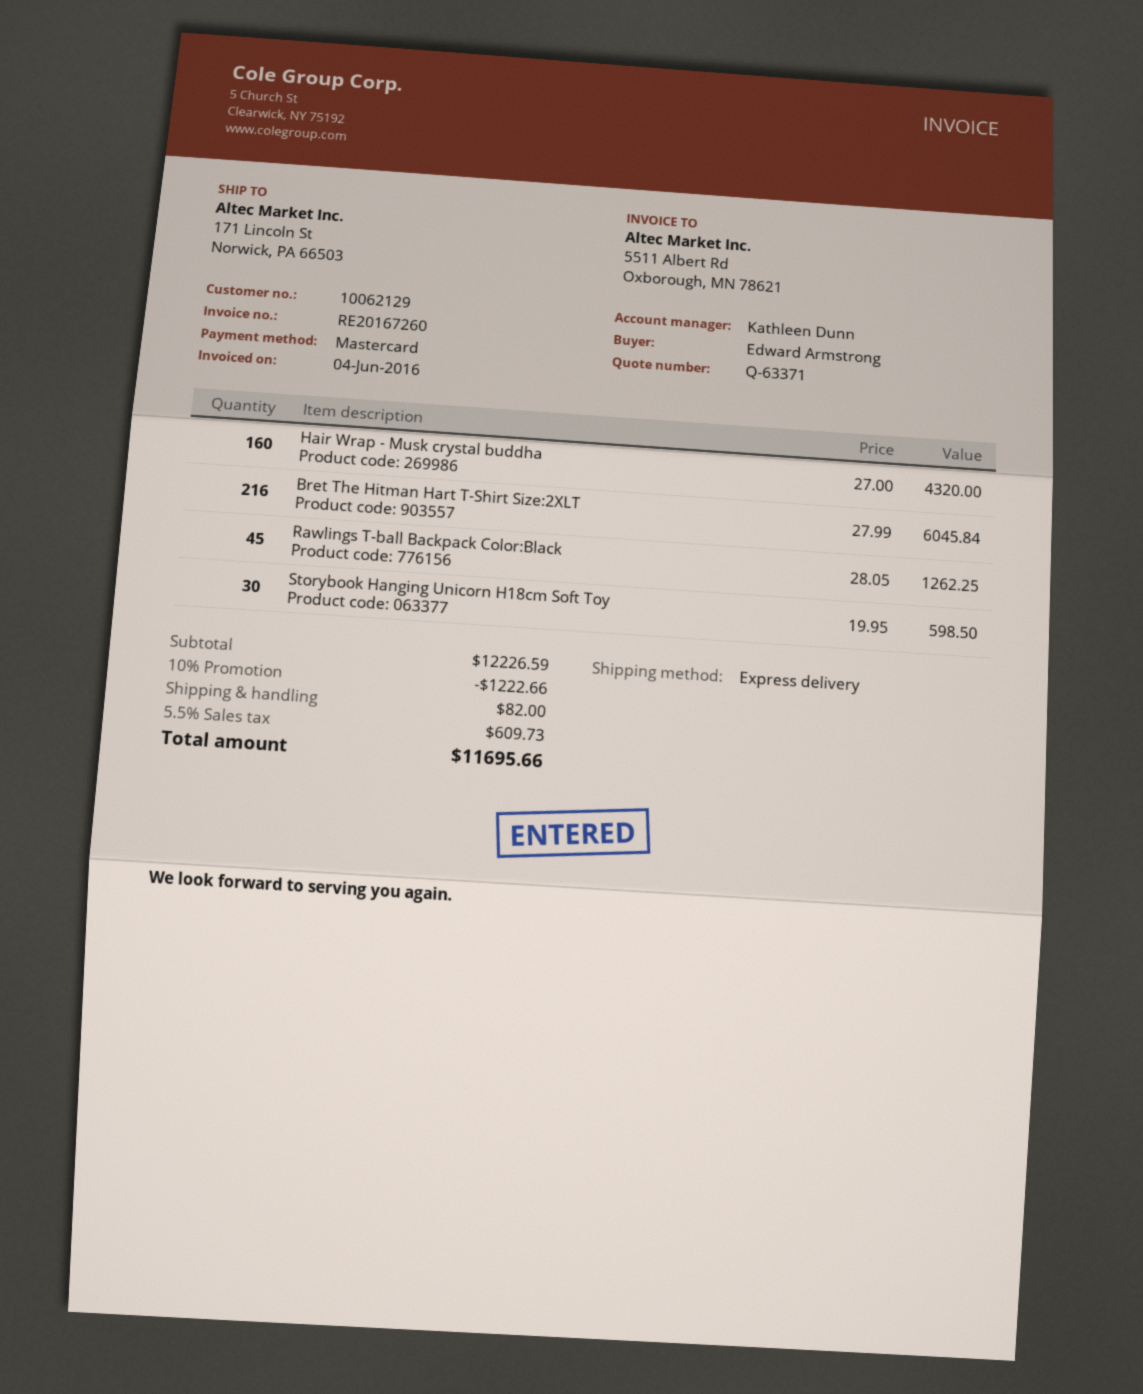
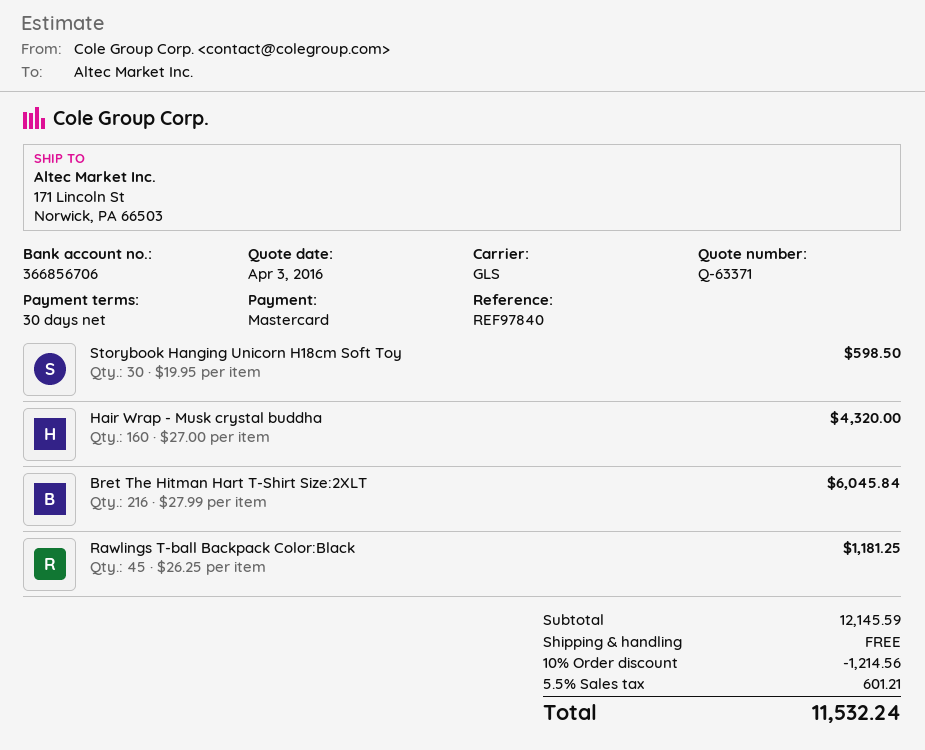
shipping method: express -> GLS
Rawlings T-ball Backpack Color:Black: 45 x 28.05 = 1262.25 -> 45 x 26.25 = 1181.25
subtotal: 12226.59 -> 12145.59
discount: 10% = 1222.66 -> 10% = 1214.56
shipping: 82.00 -> 0.00
tax: 5.5% = 609.73 -> 5.5% = 601.21
total: 11695.66 -> 11532.24

